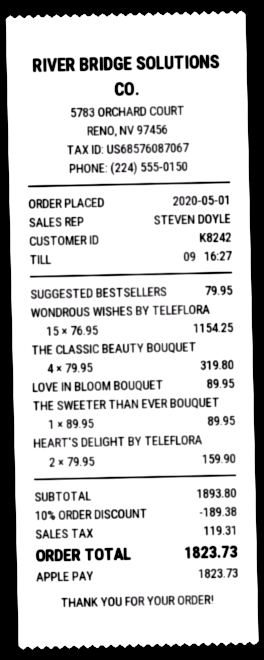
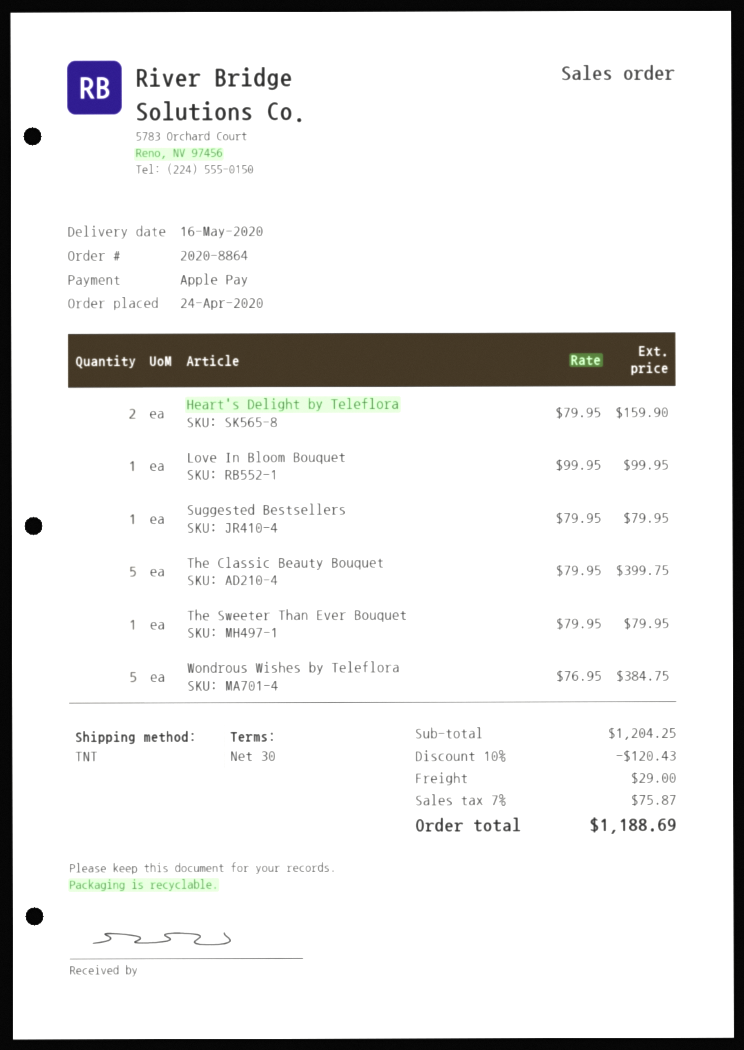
order date: 2020-05-01 -> 2020-04-24
WONDROUS WISHES BY TELEFLORA: 15 x 76.95 = 1154.25 -> 5 x 76.95 = 384.75
THE CLASSIC BEAUTY BOUQUET: 4 x 79.95 = 319.80 -> 5 x 79.95 = 399.75
LOVE IN BLOOM BOUQUET: 1 x 89.95 = 89.95 -> 1 x 99.95 = 99.95
THE SWEETER THAN EVER BOUQUET: 1 x 89.95 = 89.95 -> 1 x 79.95 = 79.95
subtotal: 1893.80 -> 1204.25
discount: 10% = 189.38 -> 10% = 120.43
shipping: none -> 29.00
tax: 119.31 -> 75.87
total: 1823.73 -> 1188.69

